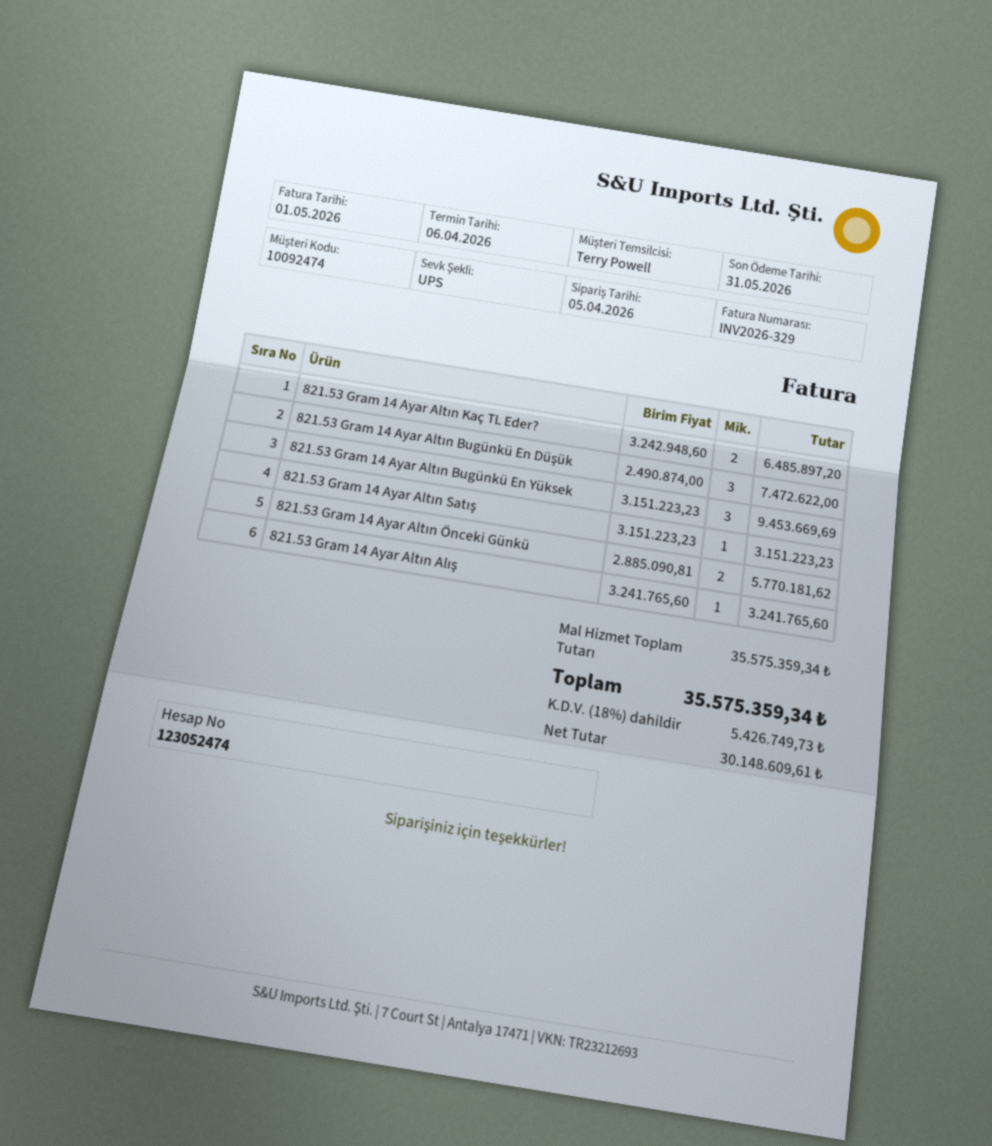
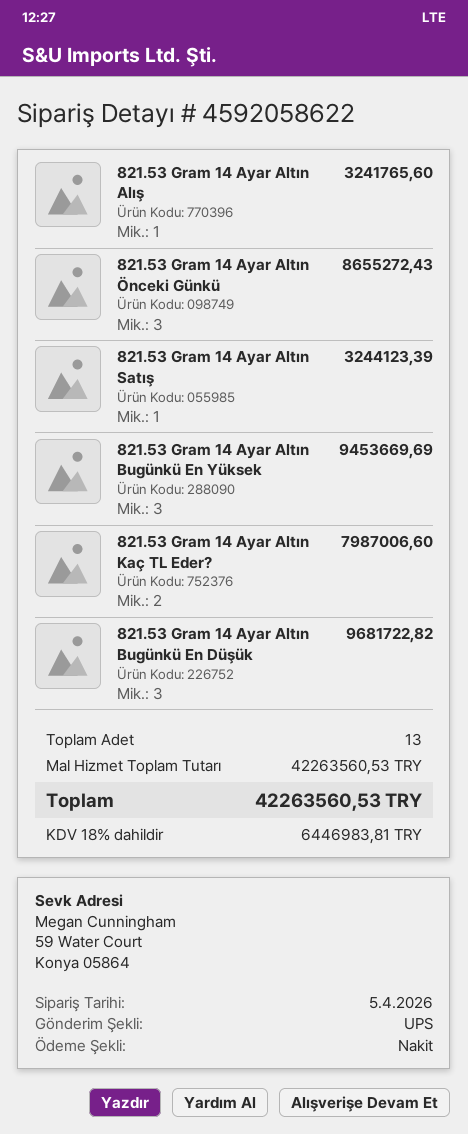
821.53 Gram 14 Ayar Altın Kaç TL Eder?: 2 for 6485897.20 -> 2 for 7987006.60
821.53 Gram 14 Ayar Altın Bugünkü En Düşük: 3 for 7472622.00 -> 3 for 9681722.82
821.53 Gram 14 Ayar Altın Satış: 1 for 3151223.23 -> 1 for 3244123.39
821.53 Gram 14 Ayar Altın Önceki Günkü: 2 for 5770181.62 -> 3 for 8655272.43
subtotal: 35575359.34 -> 42263560.53
tax: 18% = 5426749.73 -> 18% = 6446983.81
total: 35575359.34 -> 42263560.53

